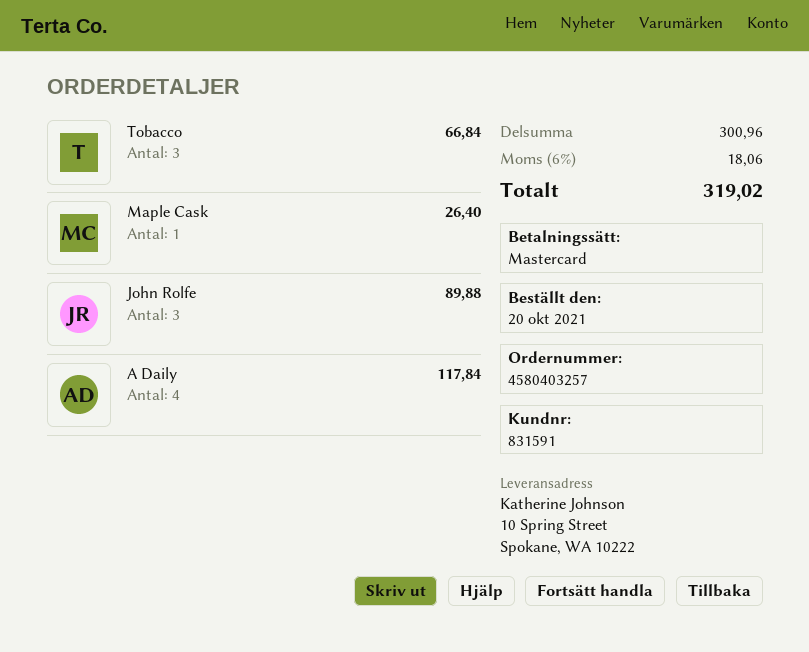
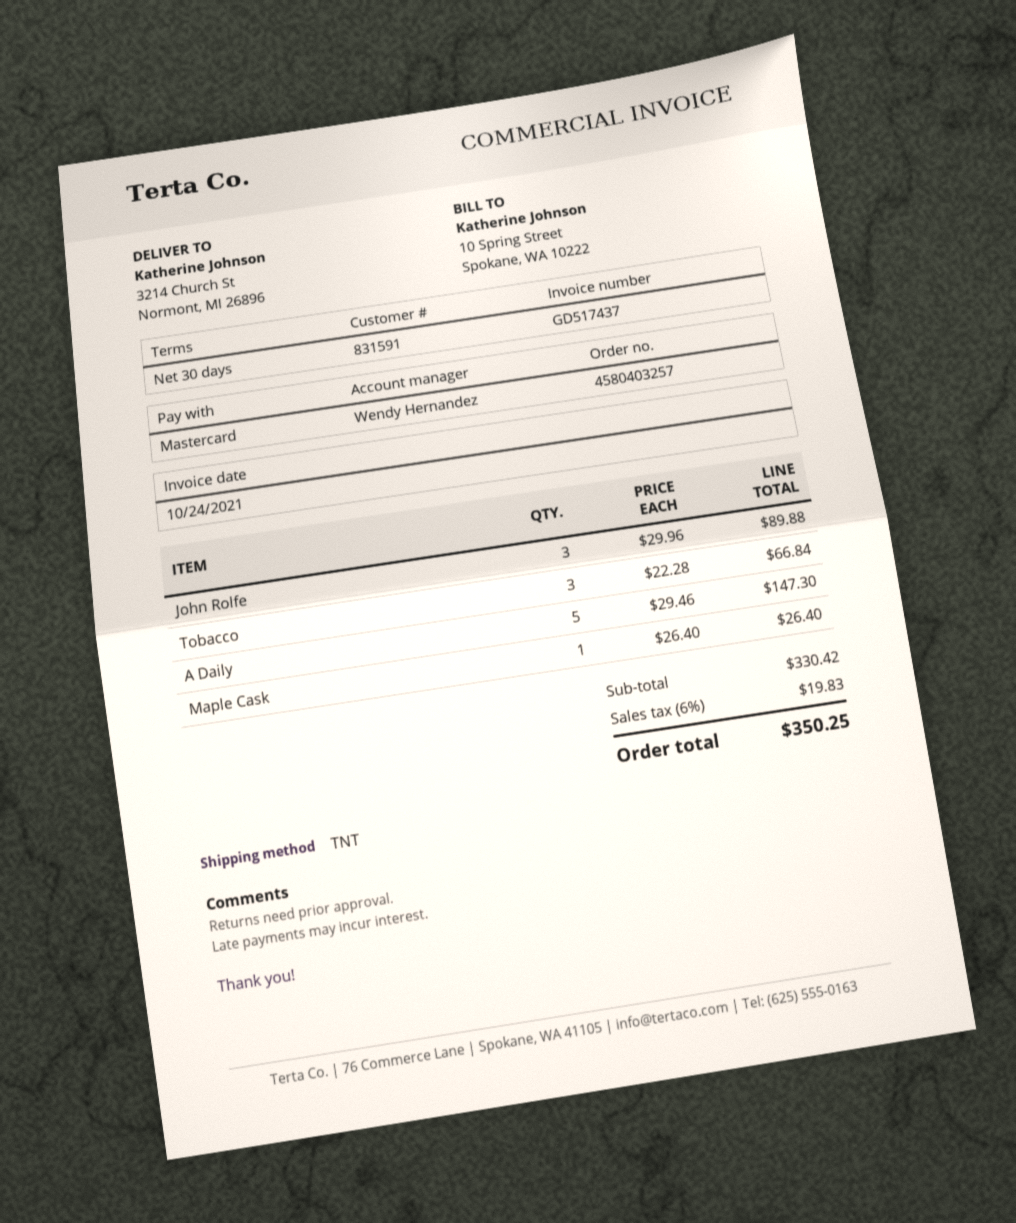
ship to: 10 Spring Street, Spokane, WA 10222 -> 3214 Church St, Normont, MI 26896
A Daily: 4 for 117.84 -> 5 for 147.30
subtotal: 300.96 -> 330.42
tax: 6% = 18.06 -> 6% = 19.83
total: 319.02 -> 350.25

